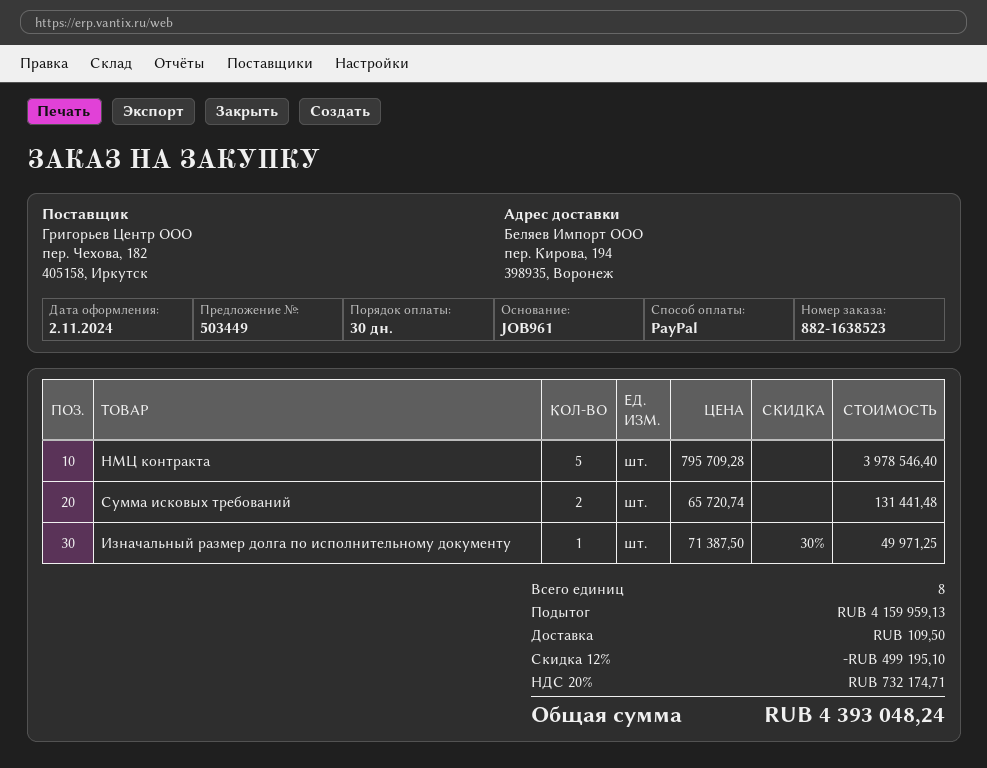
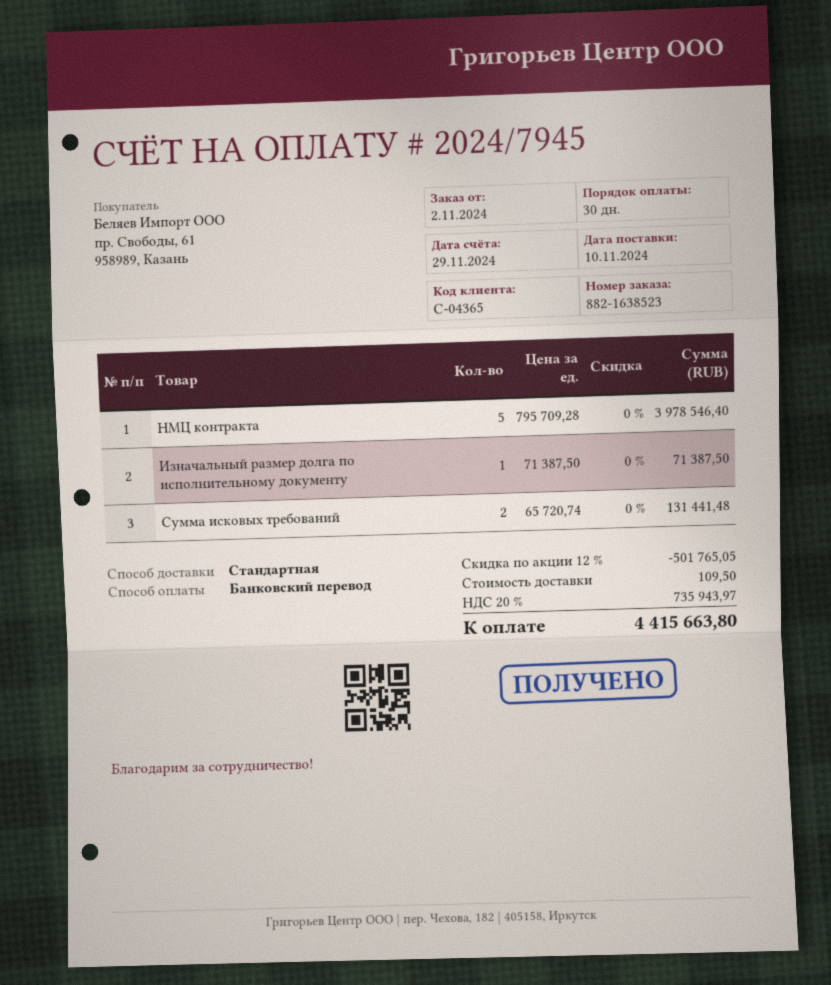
payment method: PayPal -> bank transfer
Изначальный размер долга по исполнительному документу: 1 x 71387.50 - 30% = 49971.25 -> 1 x 71387.50 = 71387.50
discount: 12% = 499195.10 -> 12% = 501765.05
tax: 20% = 732174.71 -> 20% = 735943.97
total: 4393048.24 -> 4415663.80

